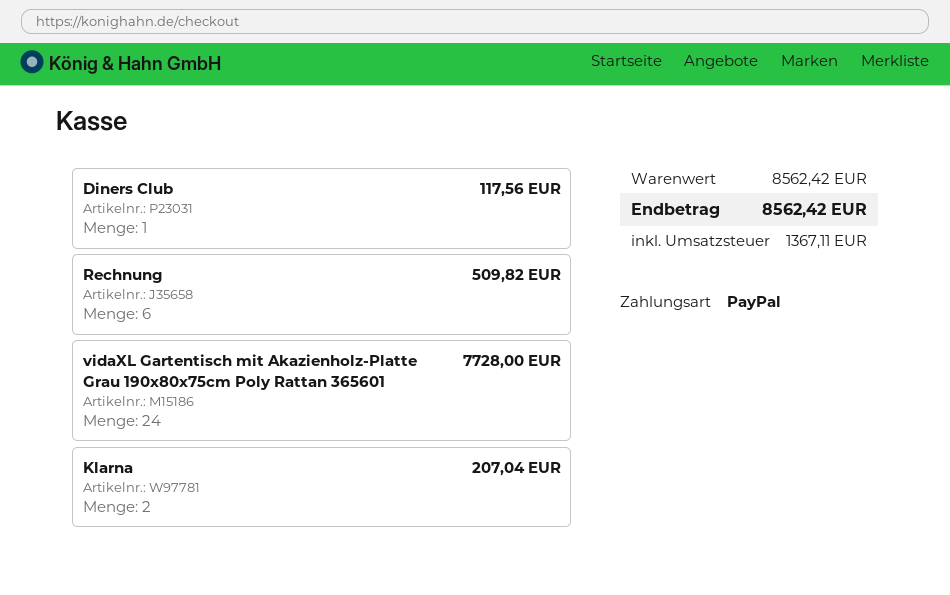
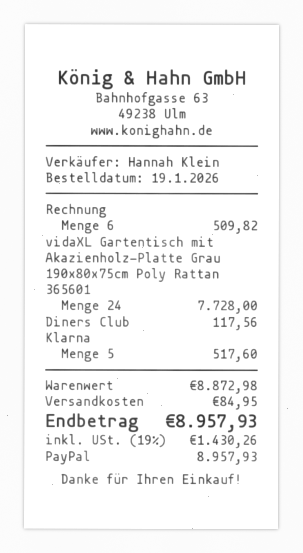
Klarna: 2 for 207.04 -> 5 for 517.60
subtotal: 8562.42 -> 8872.98
shipping: none -> 84.95
tax: 1367.11 -> 1430.26
total: 8562.42 -> 8957.93

